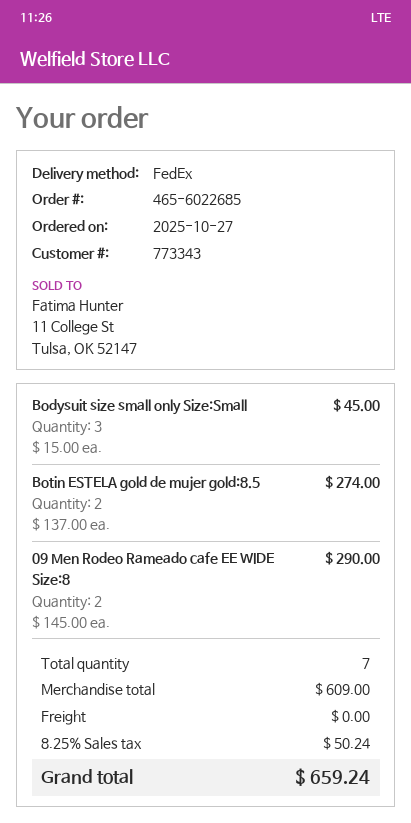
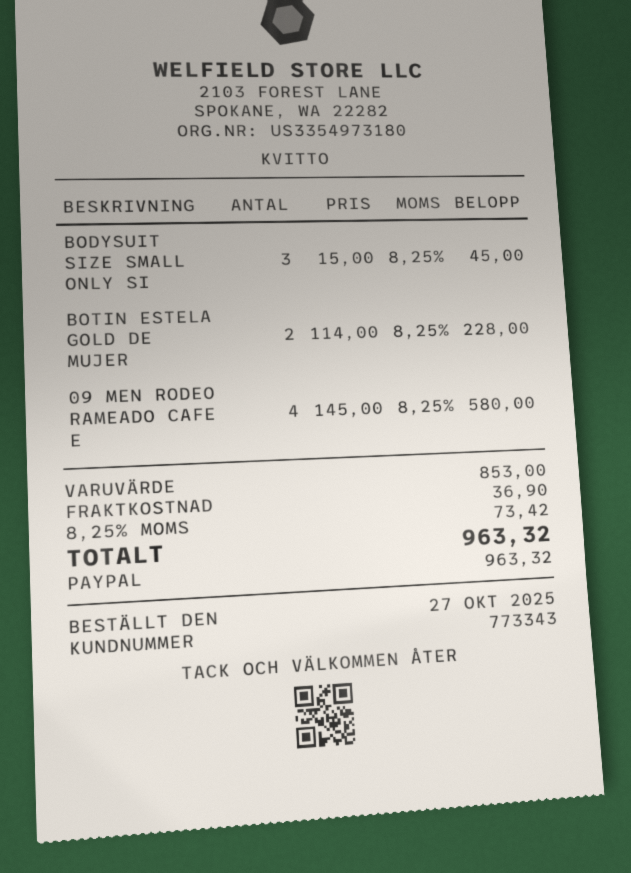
Botin ESTELA gold de mujer gold:8.5: 2 x 137.00 = 274.00 -> 2 x 114.00 = 228.00
09 Men Rodeo Rameado cafe EE WIDE Size:8: 2 x 145.00 = 290.00 -> 4 x 145.00 = 580.00
subtotal: 609.00 -> 853.00
shipping: 0.00 -> 36.90
tax: 8.25% = 50.24 -> 8.25% = 73.42
total: 659.24 -> 963.32

